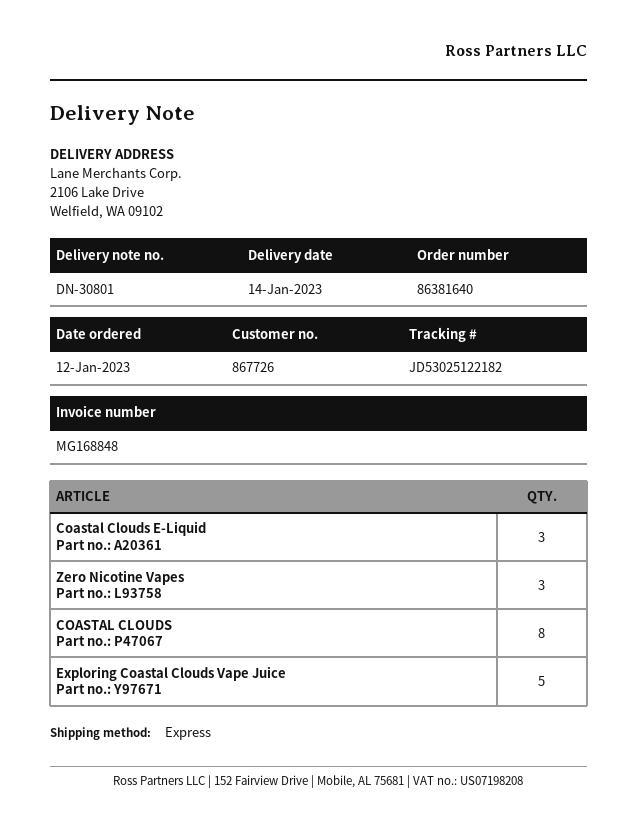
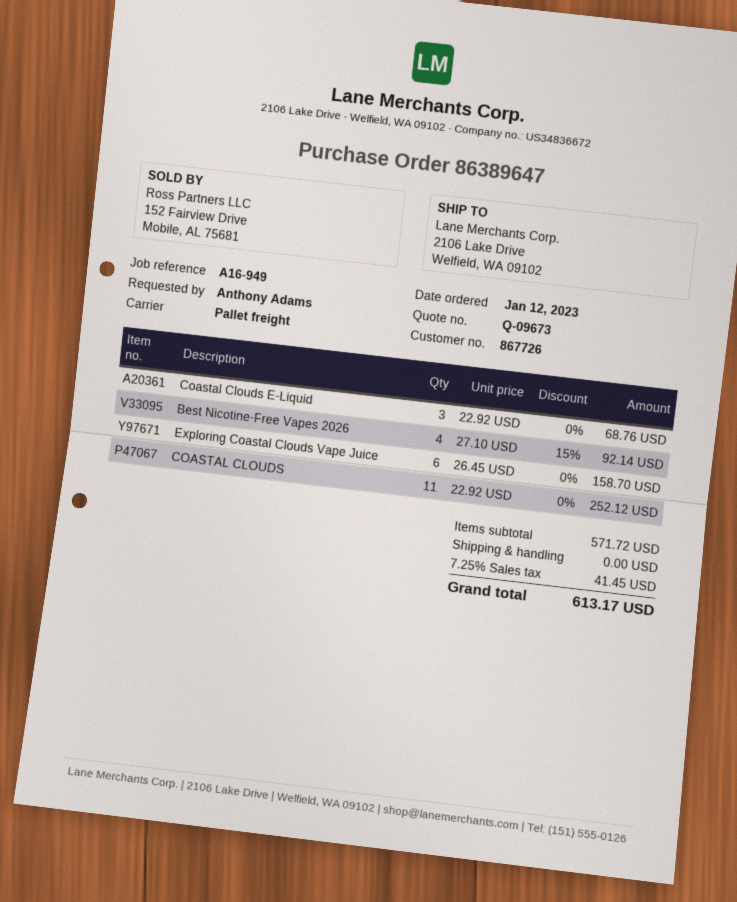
order number: 86381640 -> 86389647
shipping method: express -> pallet freight
Zero Nicotine Vapes: 3 -> none
COASTAL CLOUDS: 8 -> 11
Exploring Coastal Clouds Vape Juice: 5 -> 6
Best Nicotine-Free Vapes 2026: none -> 4

